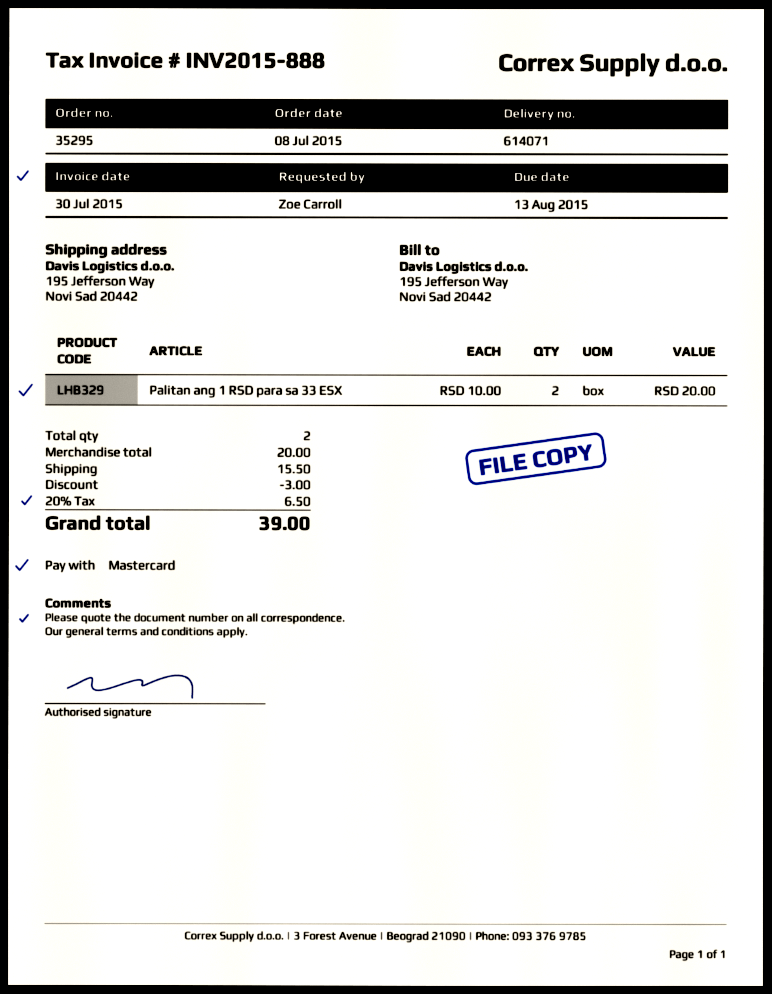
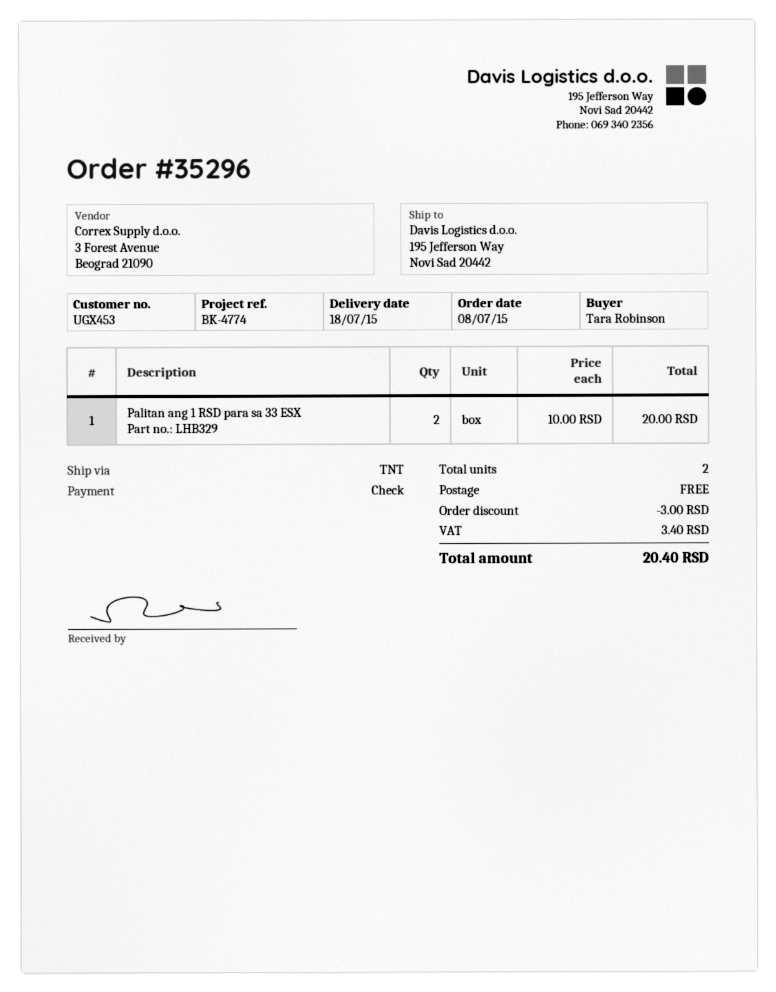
order number: 35295 -> 35296
ordered by: Zoe Carroll -> Tara Robinson
payment method: Mastercard -> cheque
shipping: 15.50 -> 0.00
tax: 6.50 -> 3.40
total: 39.00 -> 20.40

